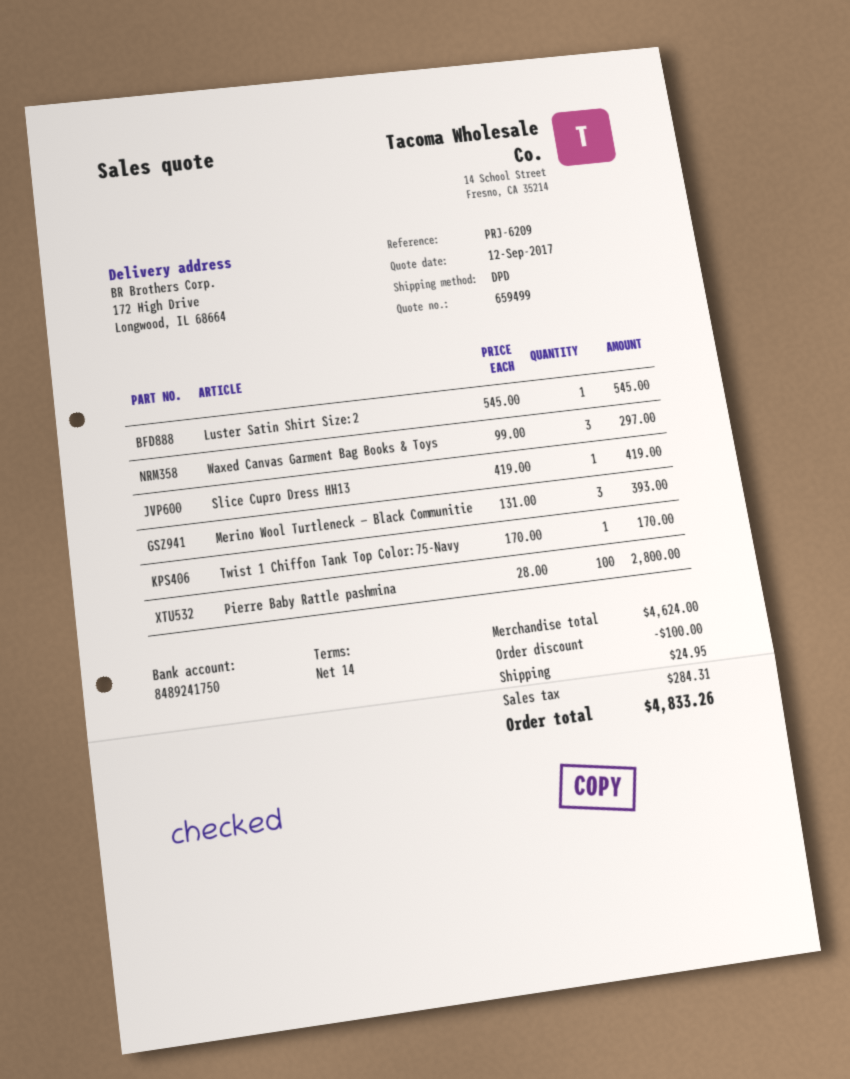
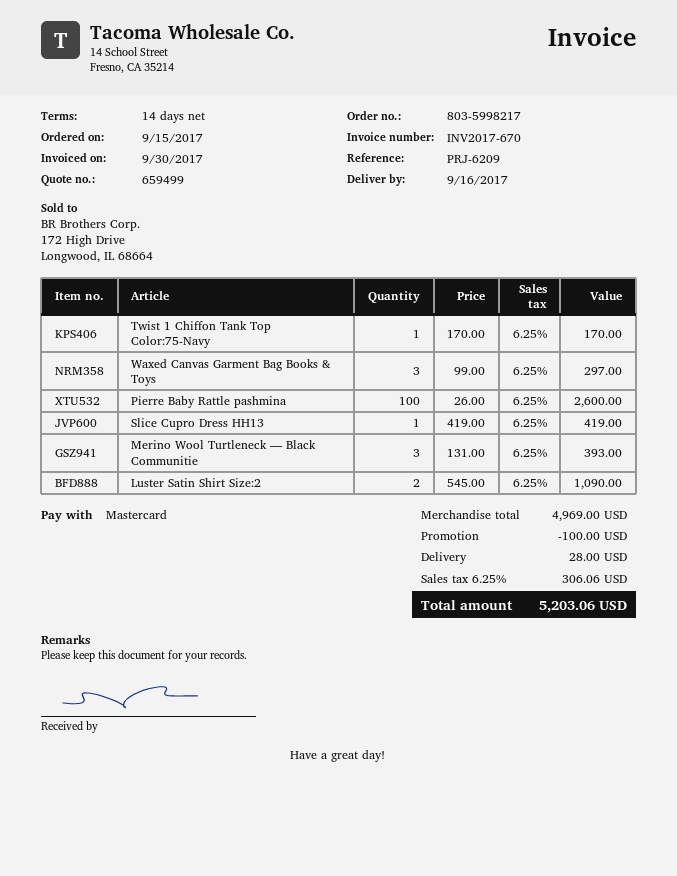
Luster Satin Shirt Size:2: 1 x 545.00 = 545.00 -> 2 x 545.00 = 1090.00
Pierre Baby Rattle pashmina: 100 x 28.00 = 2800.00 -> 100 x 26.00 = 2600.00
subtotal: 4624.00 -> 4969.00
shipping: 24.95 -> 28.00
tax: 284.31 -> 306.06
total: 4833.26 -> 5203.06

